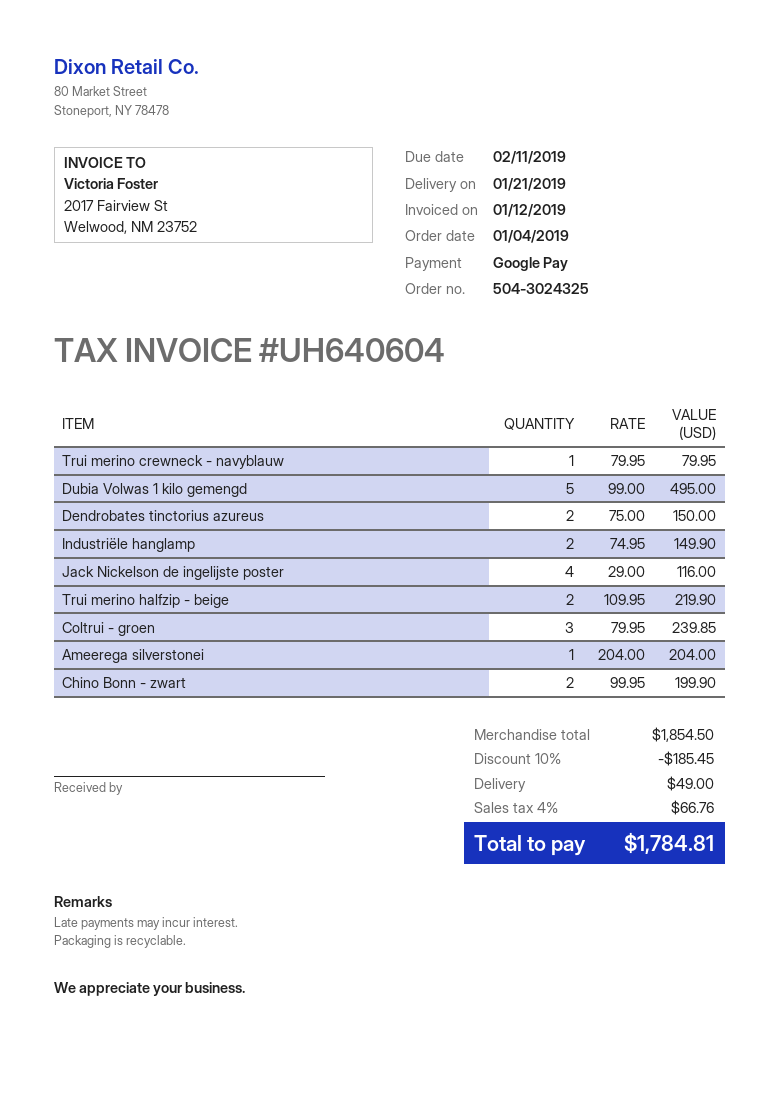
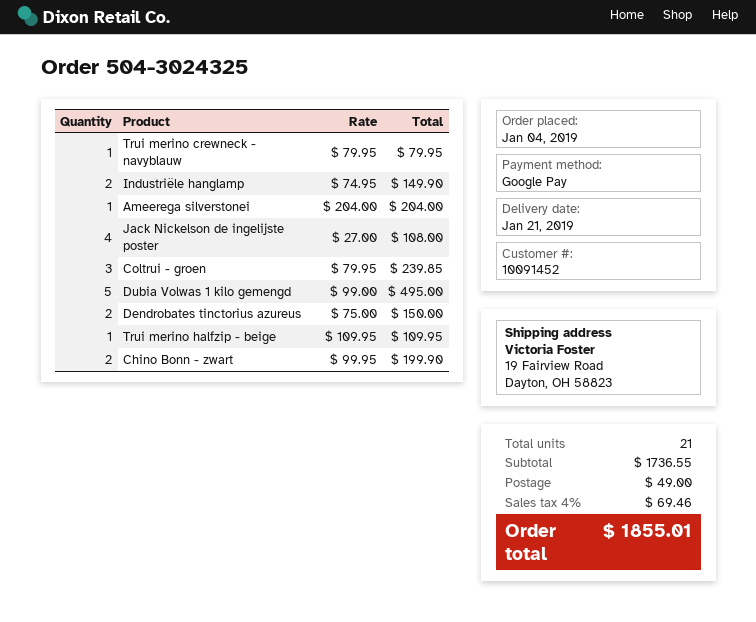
Jack Nickelson de ingelijste poster: 4 x 29.00 = 116.00 -> 4 x 27.00 = 108.00
Trui merino halfzip - beige: 2 x 109.95 = 219.90 -> 1 x 109.95 = 109.95
subtotal: 1854.50 -> 1736.55
discount: 10% = 185.45 -> none
tax: 4% = 66.76 -> 4% = 69.46
total: 1784.81 -> 1855.01

